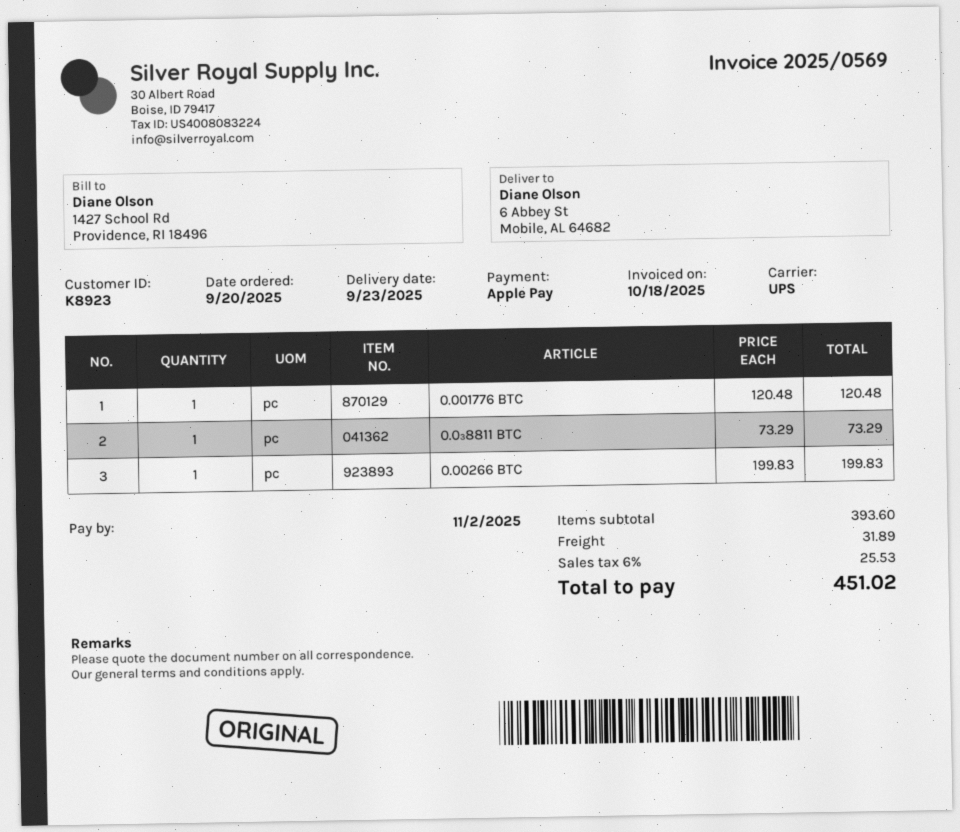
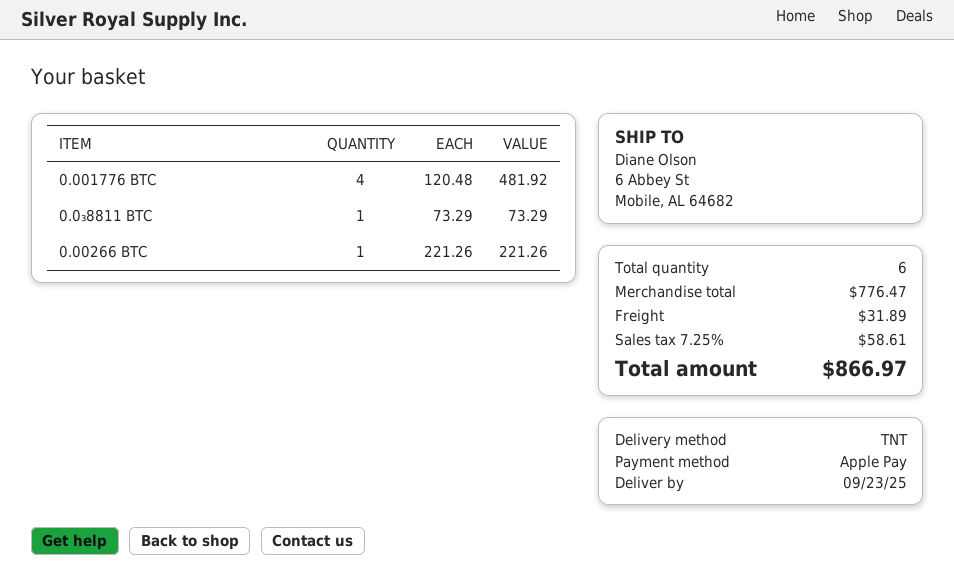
shipping method: UPS -> TNT
0.001776 BTC: 1 x 120.48 = 120.48 -> 4 x 120.48 = 481.92
0.00266 BTC: 1 x 199.83 = 199.83 -> 1 x 221.26 = 221.26
subtotal: 393.60 -> 776.47
tax: 6% = 25.53 -> 7.25% = 58.61
total: 451.02 -> 866.97

